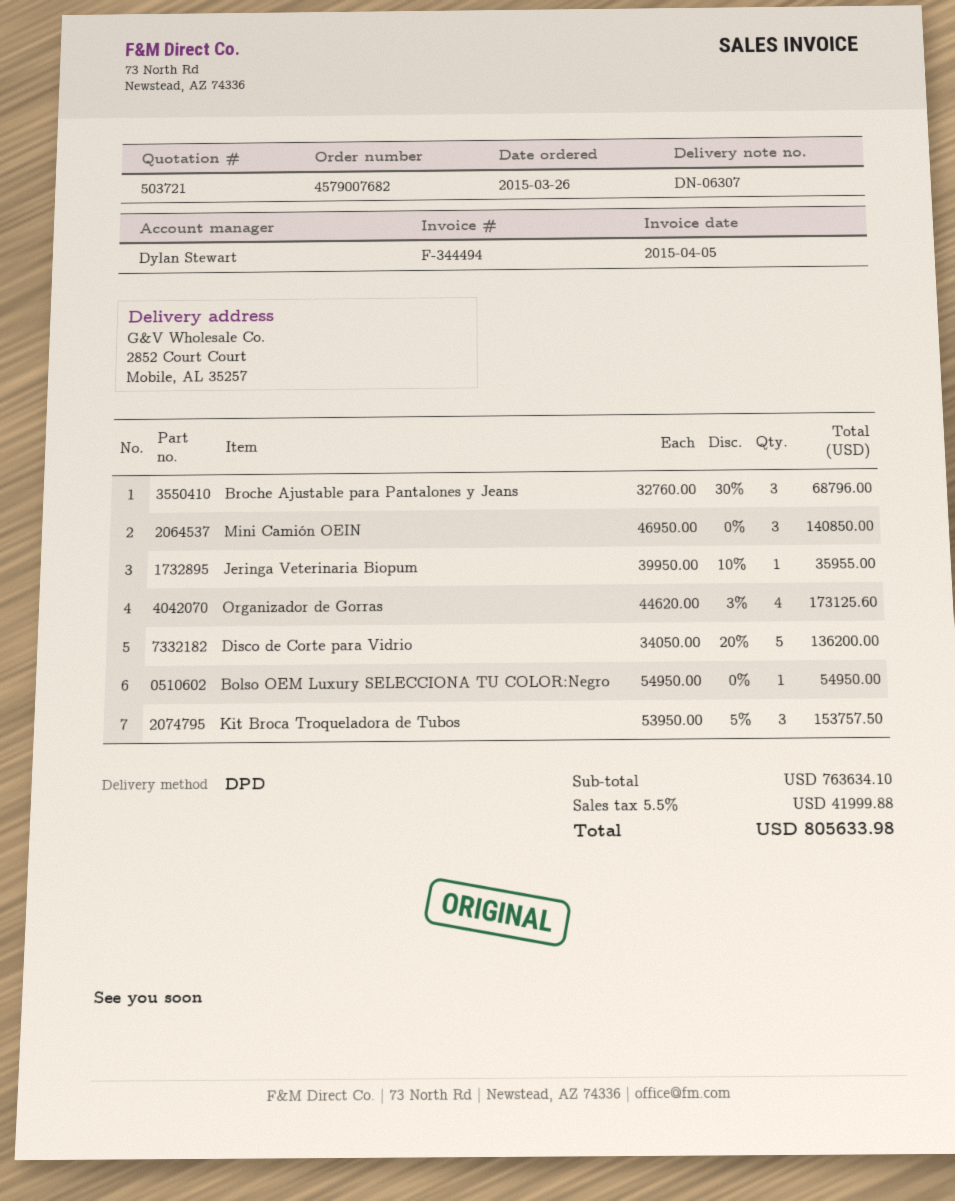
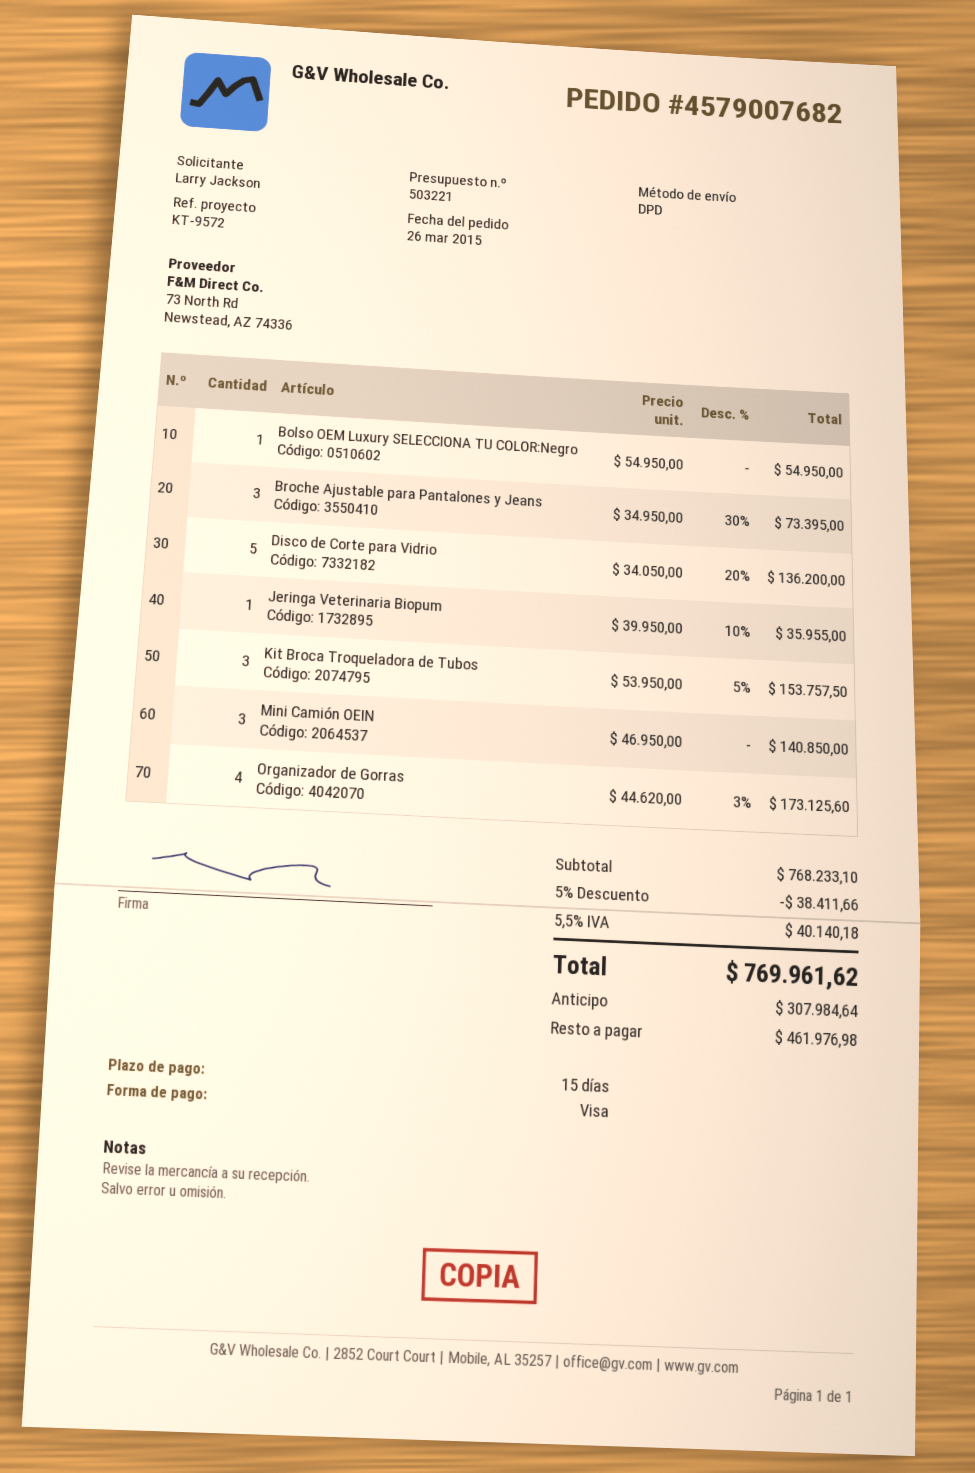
quote number: 503721 -> 503221
Broche Ajustable para Pantalones y Jeans: 3 x 32760.00 - 30% = 68796.00 -> 3 x 34950.00 - 30% = 73395.00
subtotal: 763634.10 -> 768233.10
discount: none -> 5% = 38411.66
tax: 5.5% = 41999.88 -> 5.5% = 40140.18
total: 805633.98 -> 769961.62

